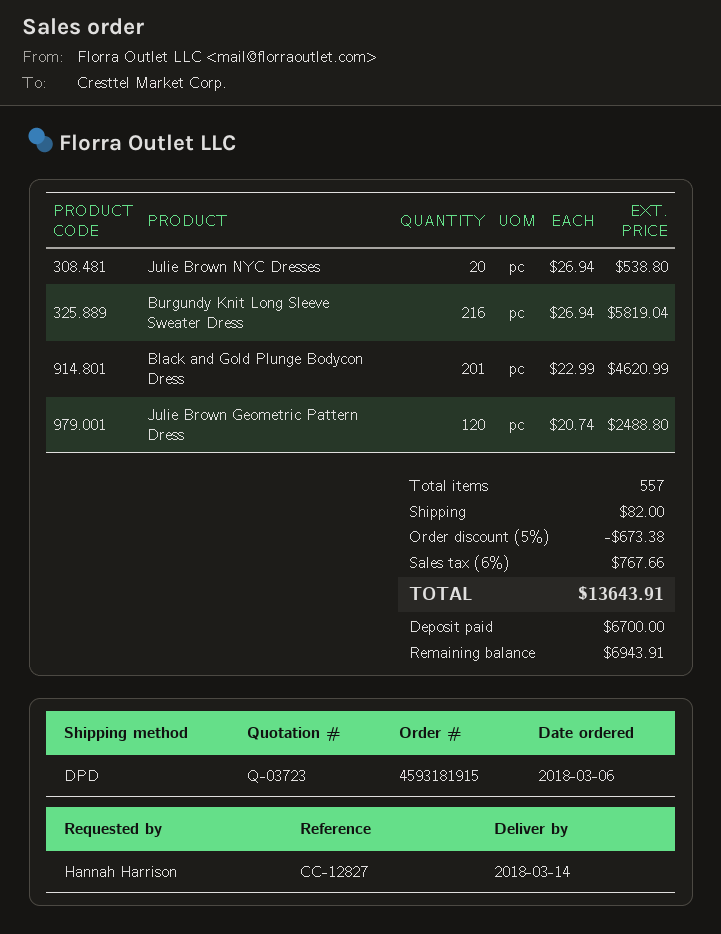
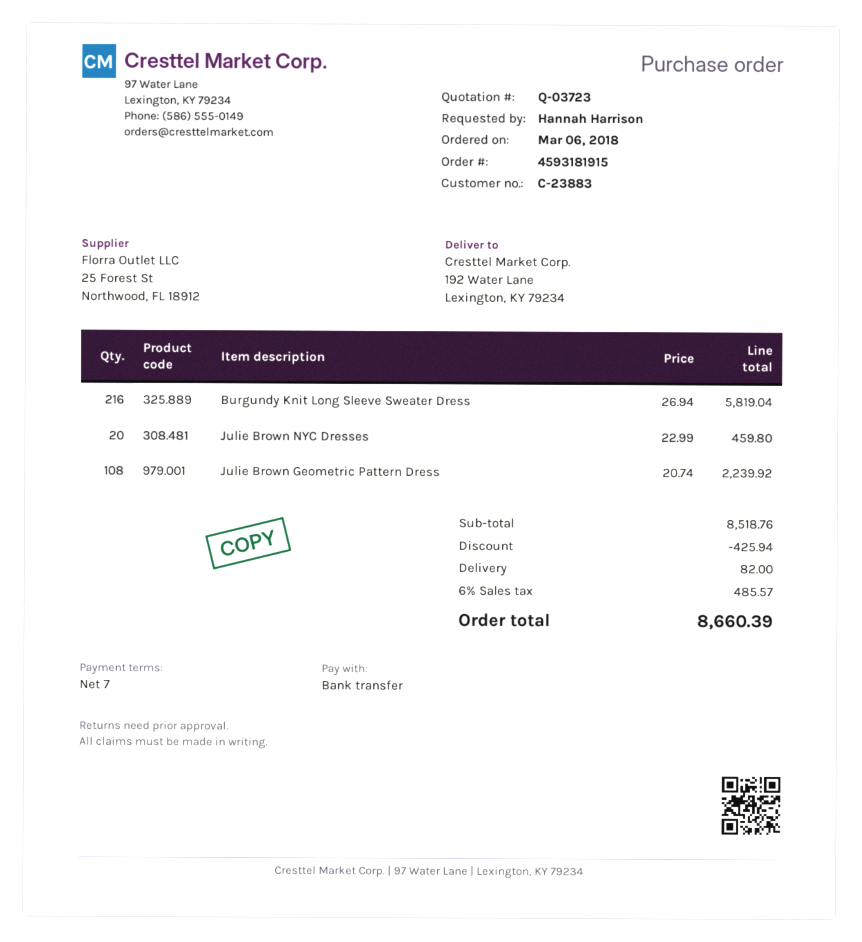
Julie Brown NYC Dresses: 20 x 26.94 = 538.80 -> 20 x 22.99 = 459.80
Black and Gold Plunge Bodycon Dress: 201 x 22.99 = 4620.99 -> none
Julie Brown Geometric Pattern Dress: 120 x 20.74 = 2488.80 -> 108 x 20.74 = 2239.92
discount: 673.38 -> 425.94
tax: 6% = 767.66 -> 6% = 485.57
total: 13643.91 -> 8660.39

